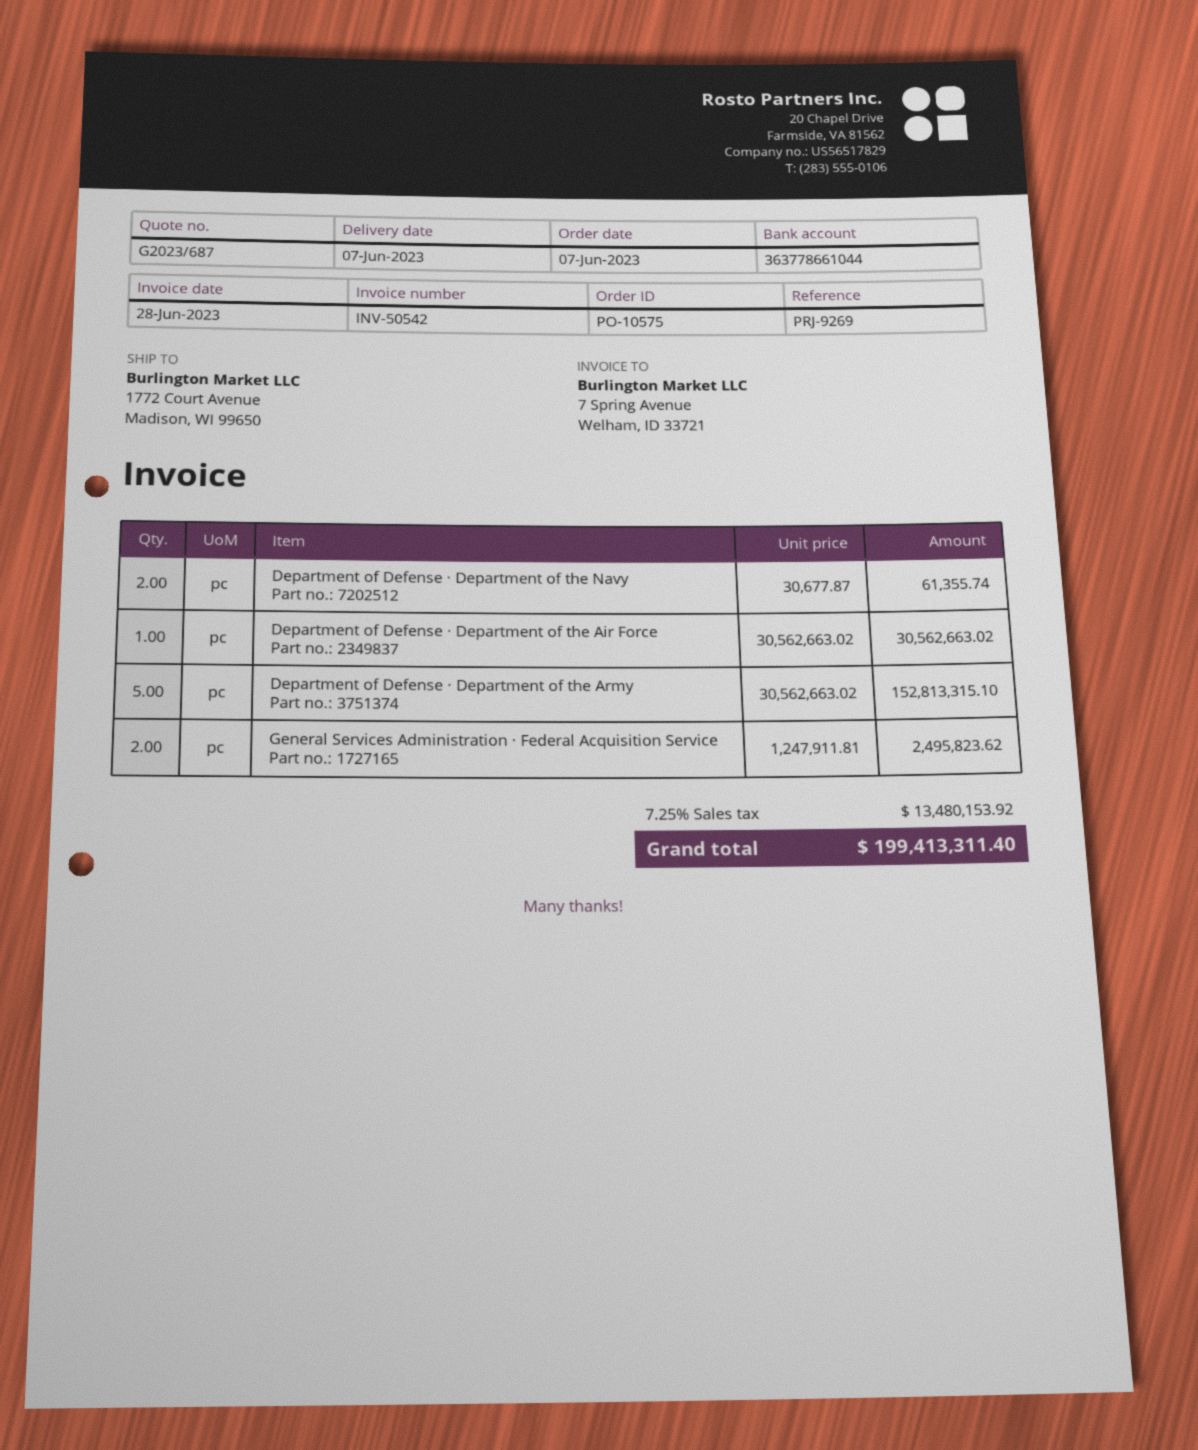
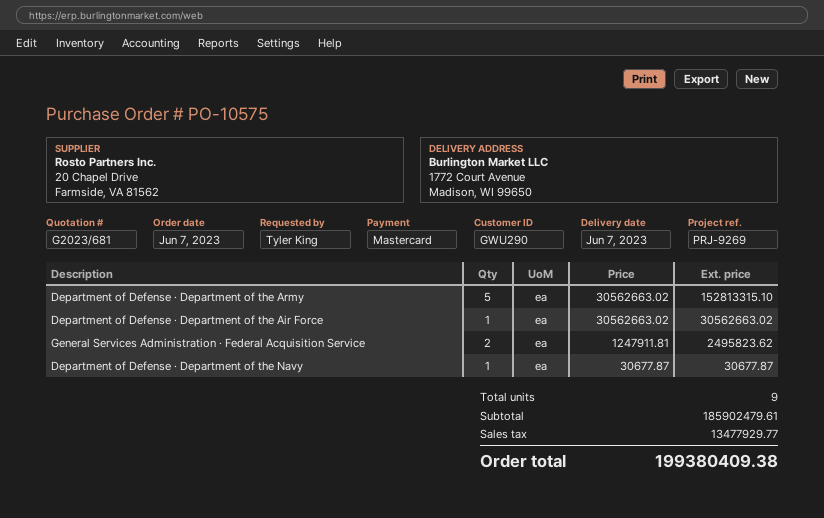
quote number: G2023/687 -> G2023/681
Department of Defense · Department of the Navy: 2 x 30677.87 = 61355.74 -> 1 x 30677.87 = 30677.87
tax: 13480153.92 -> 13477929.77
total: 199413311.40 -> 199380409.38

